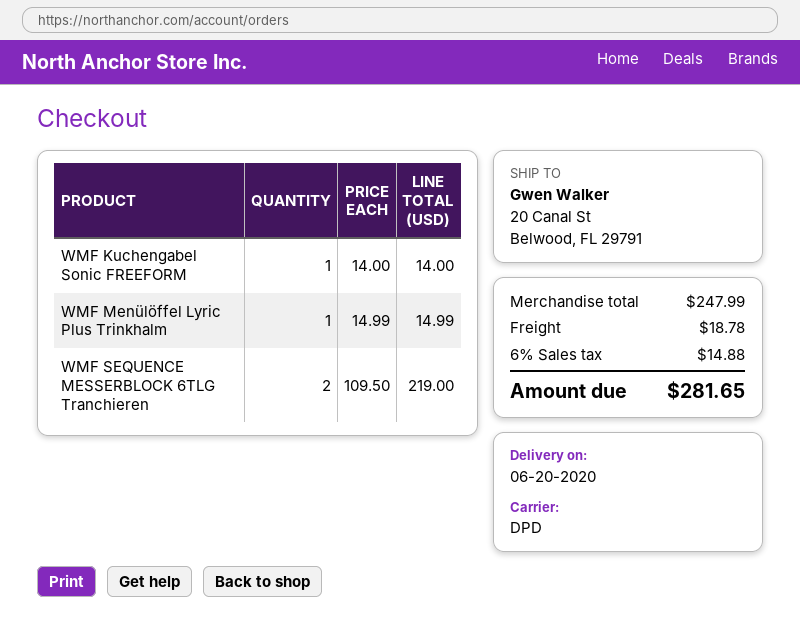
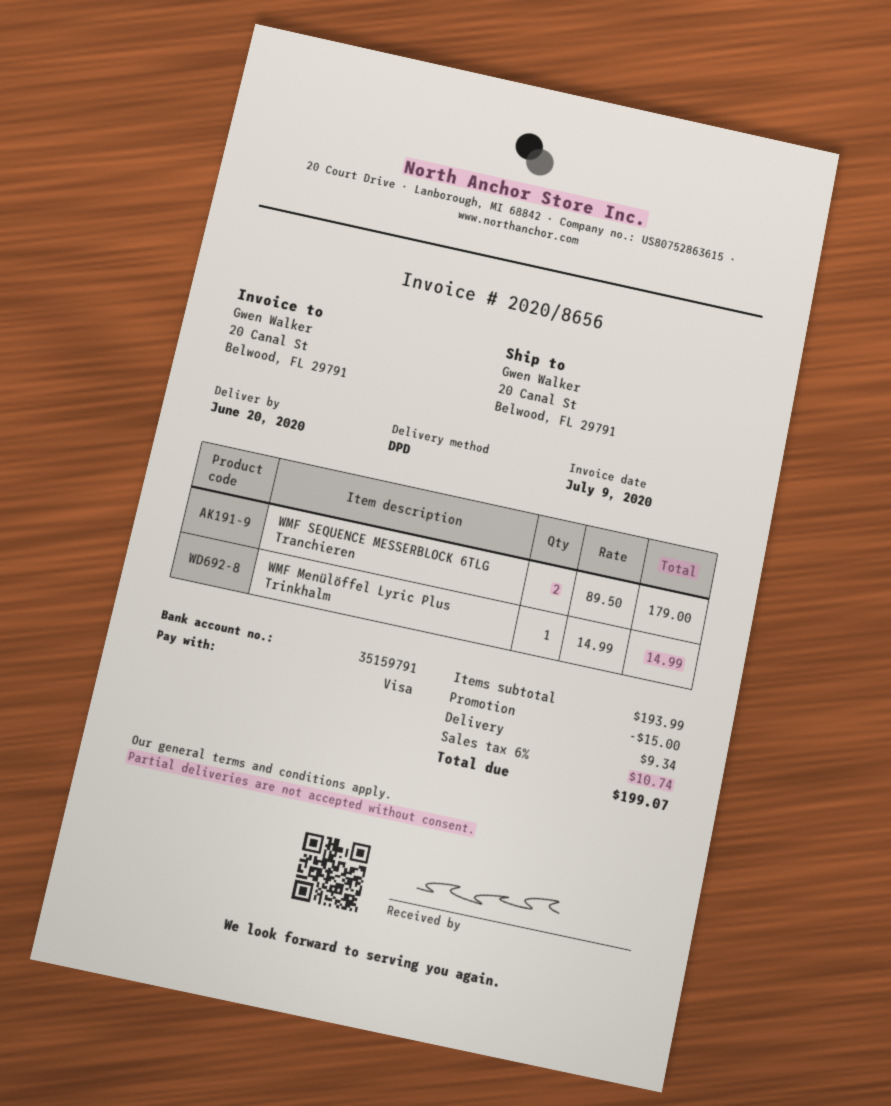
WMF Kuchengabel Sonic FREEFORM: 1 x 14.00 = 14.00 -> none
WMF SEQUENCE MESSERBLOCK 6TLG Tranchieren: 2 x 109.50 = 219.00 -> 2 x 89.50 = 179.00
subtotal: 247.99 -> 193.99
discount: none -> 15.00
shipping: 18.78 -> 9.34
tax: 6% = 14.88 -> 6% = 10.74
total: 281.65 -> 199.07

